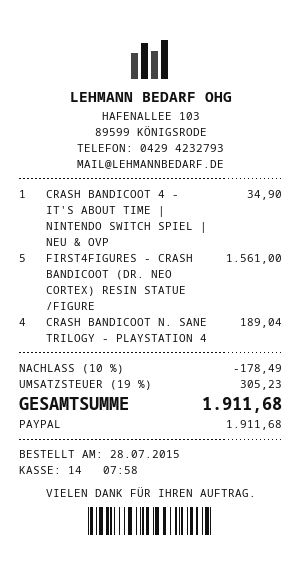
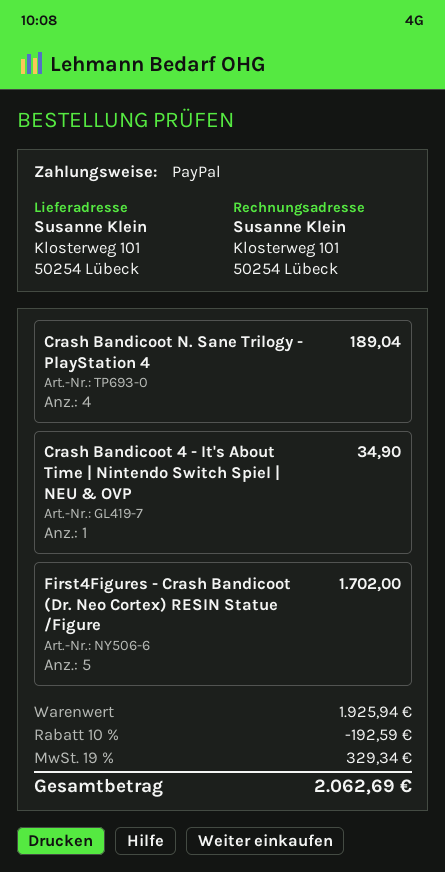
FIRST4FIGURES - CRASH BANDICOOT (DR. NEO CORTEX) RESIN STATUE /FIGURE: 5 for 1561.00 -> 5 for 1702.00
discount: 10% = 178.49 -> 10% = 192.59
tax: 19% = 305.23 -> 19% = 329.34
total: 1911.68 -> 2062.69

